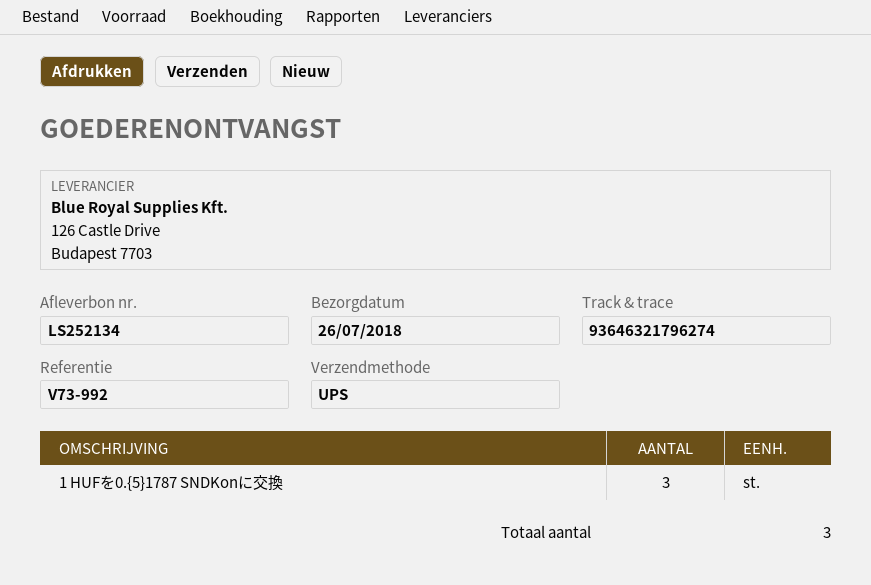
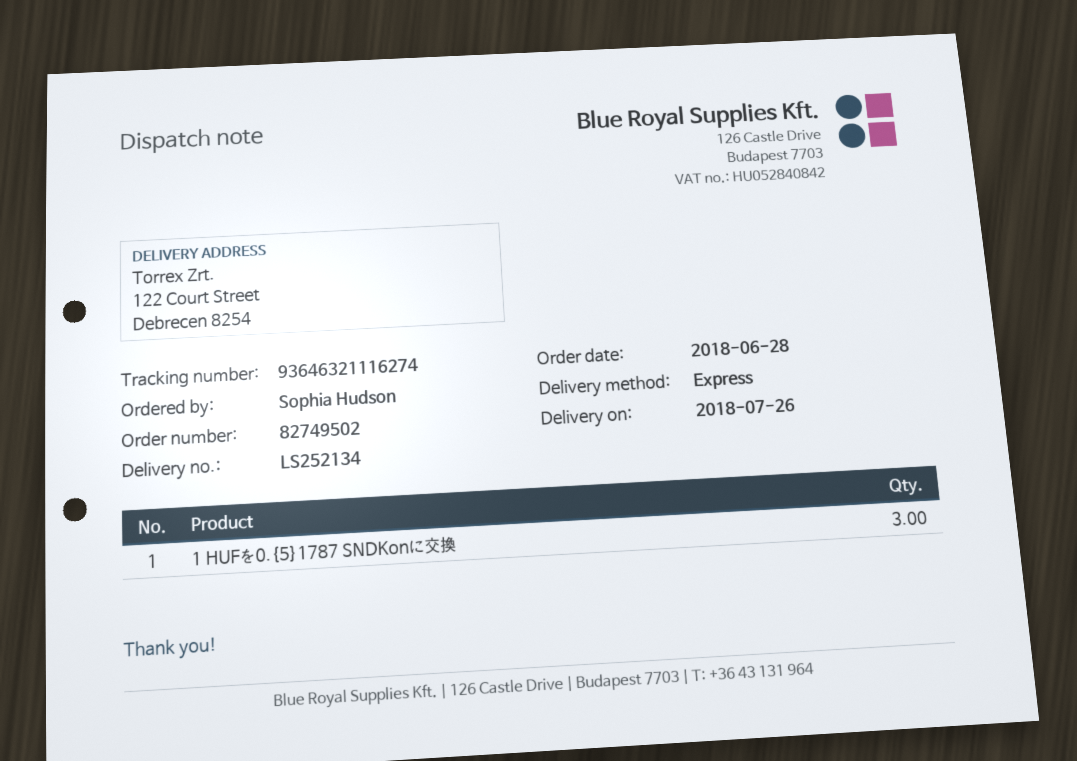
shipping method: UPS -> express
tracking number: 93646321796274 -> 93646321116274

